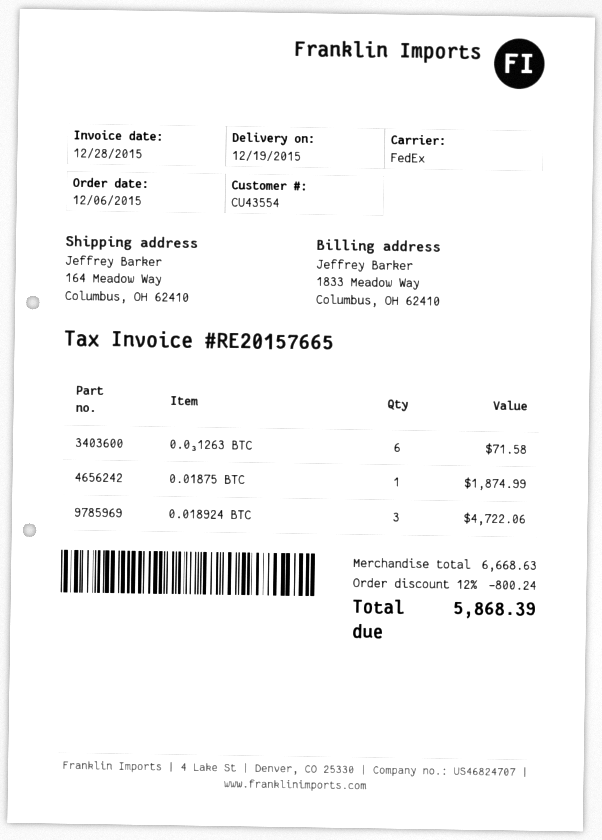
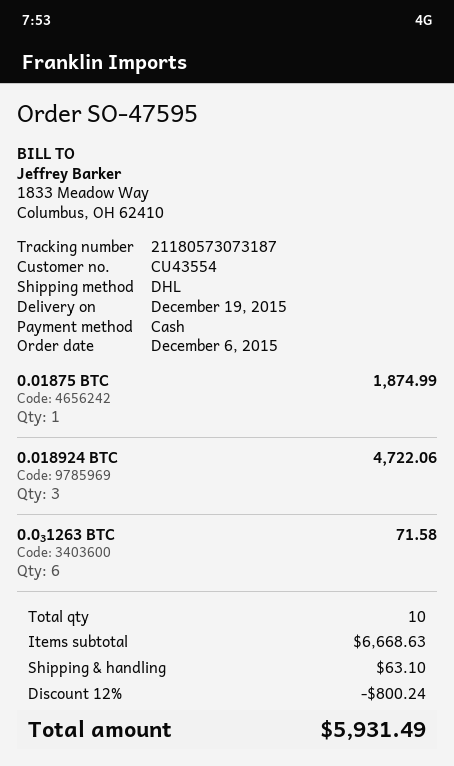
shipping method: FedEx -> DHL
shipping: none -> 63.10
total: 5868.39 -> 5931.49

